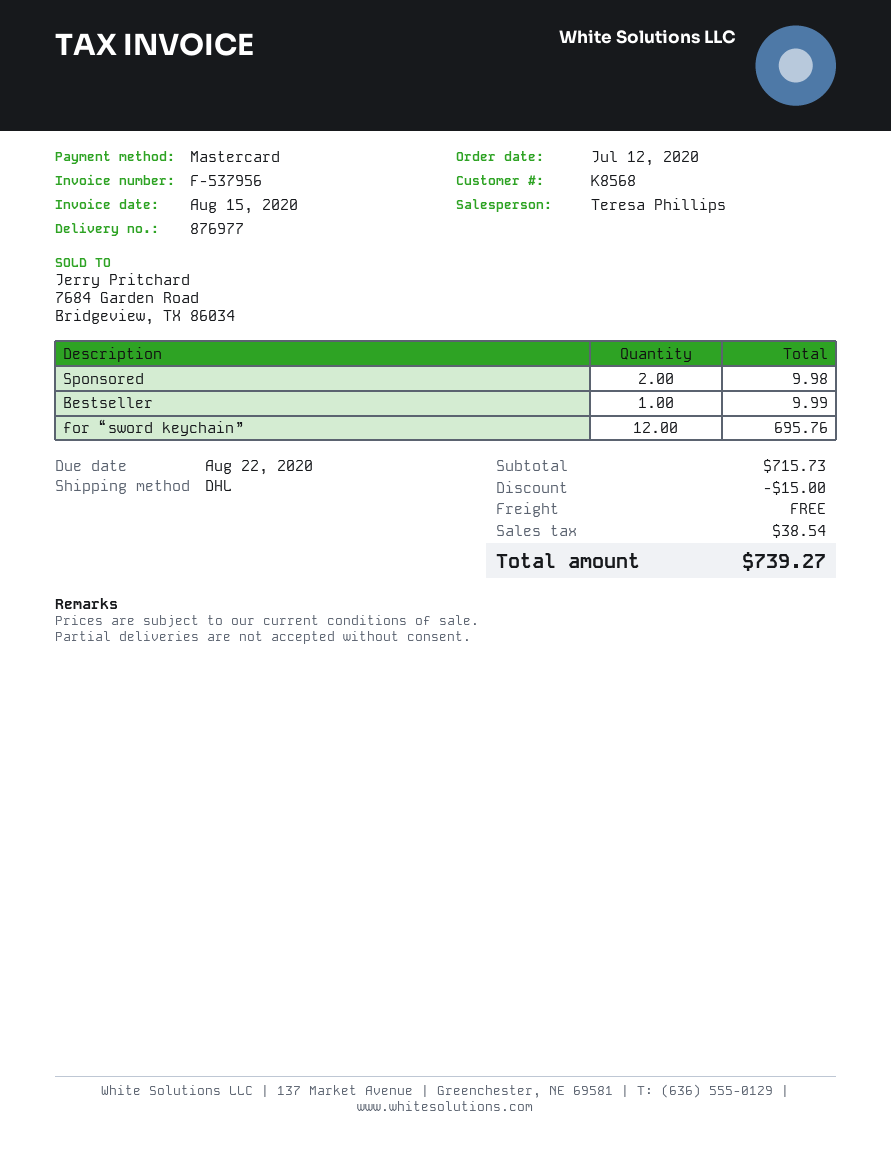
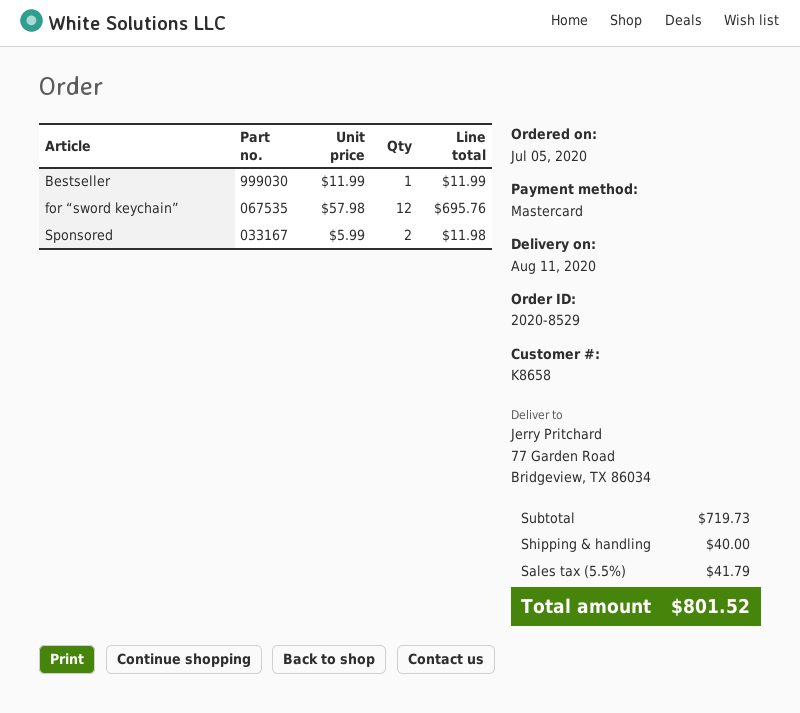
order date: 2020-07-12 -> 2020-07-05
customer number: K8568 -> K8658
Sponsored: 2 for 9.98 -> 2 for 11.98
Bestseller: 1 for 9.99 -> 1 for 11.99
subtotal: 715.73 -> 719.73
discount: 15.00 -> none
shipping: 0.00 -> 40.00
tax: 38.54 -> 41.79
total: 739.27 -> 801.52

